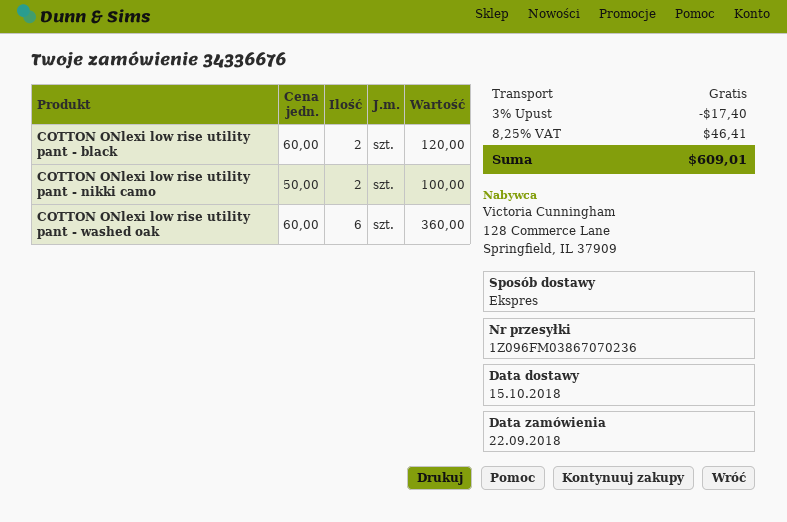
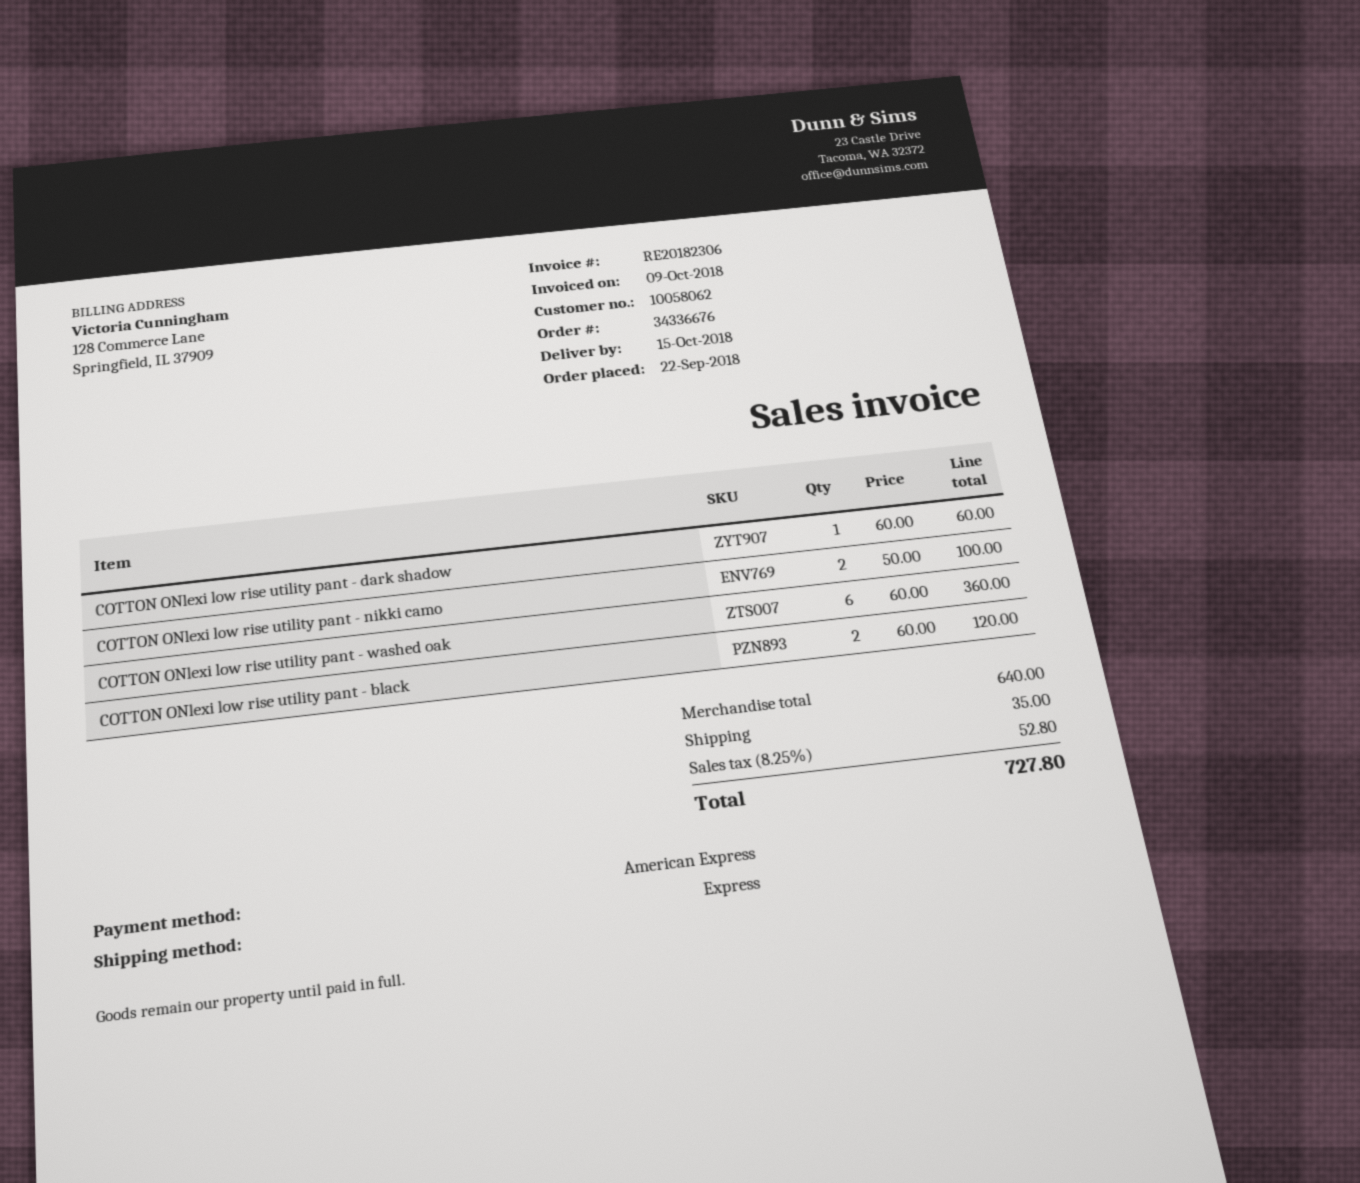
COTTON ONlexi low rise utility pant - dark shadow: none -> 1 x 60.00 = 60.00
discount: 3% = 17.40 -> none
shipping: 0.00 -> 35.00
tax: 8.25% = 46.41 -> 8.25% = 52.80
total: 609.01 -> 727.80

